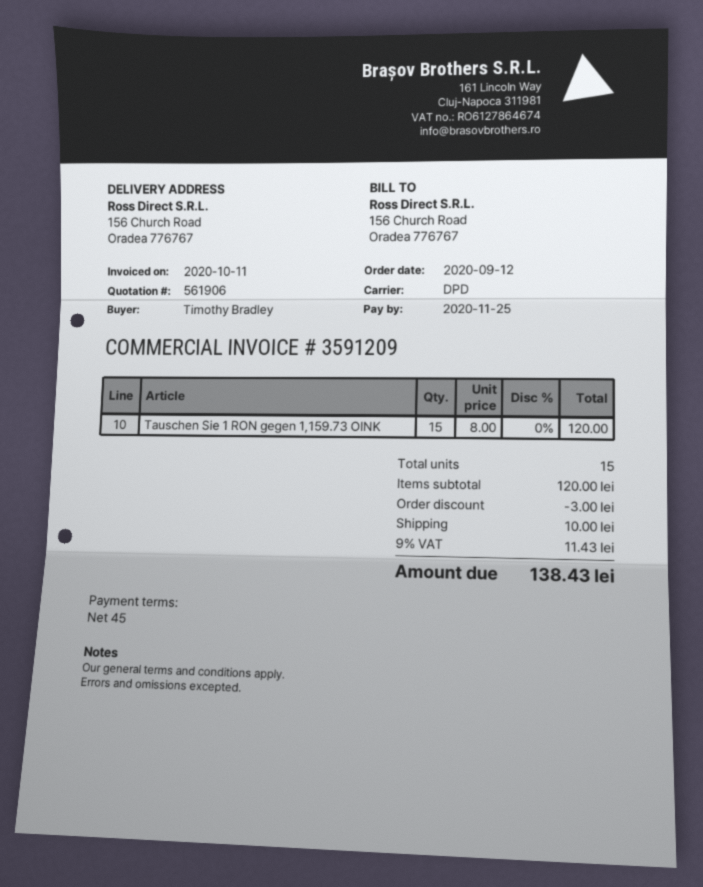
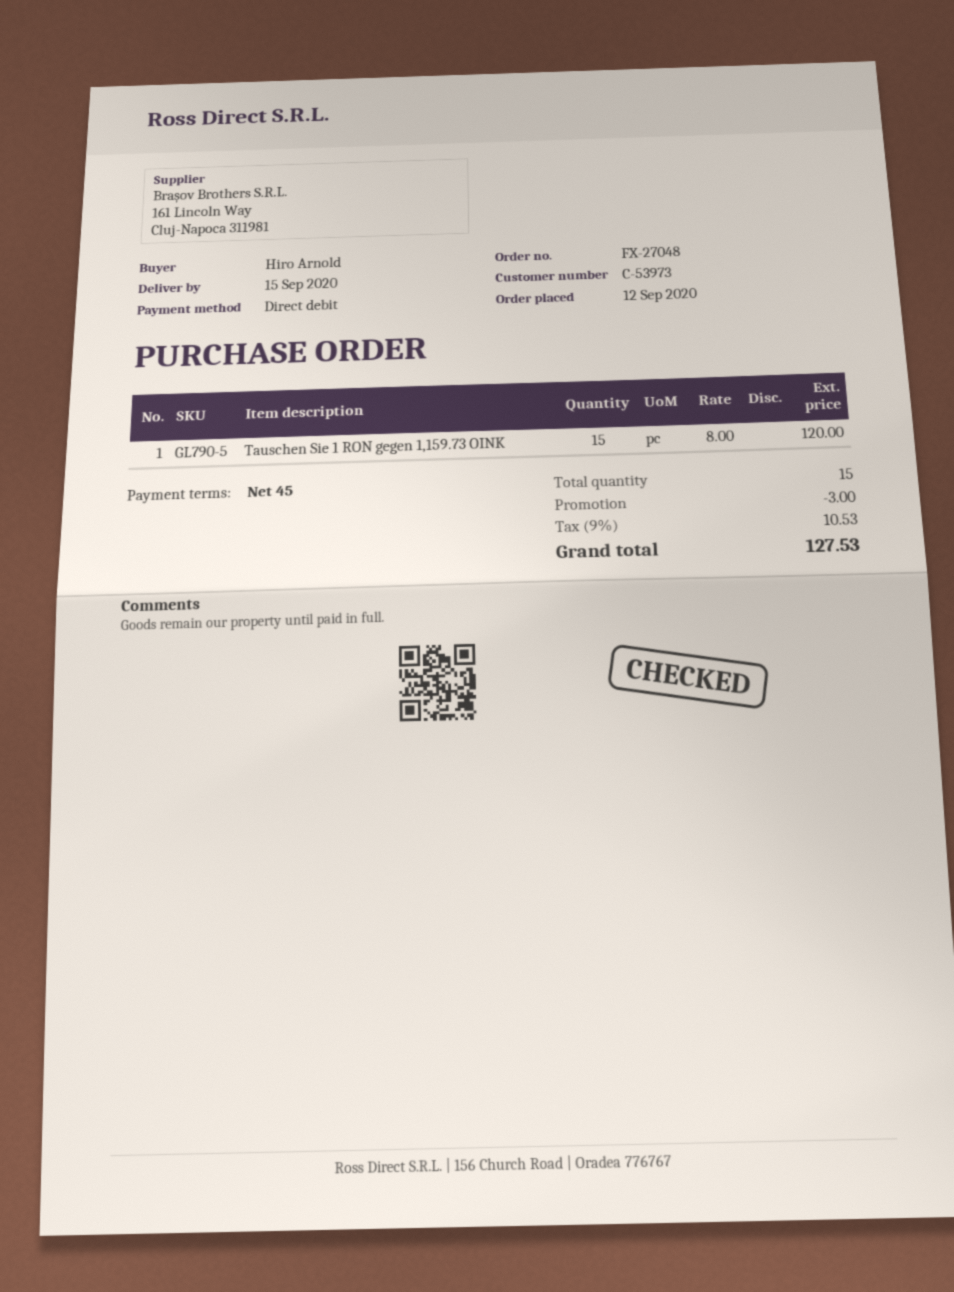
ordered by: Timothy Bradley -> Hiro Arnold
shipping: 10.00 -> none
tax: 9% = 11.43 -> 9% = 10.53
total: 138.43 -> 127.53

